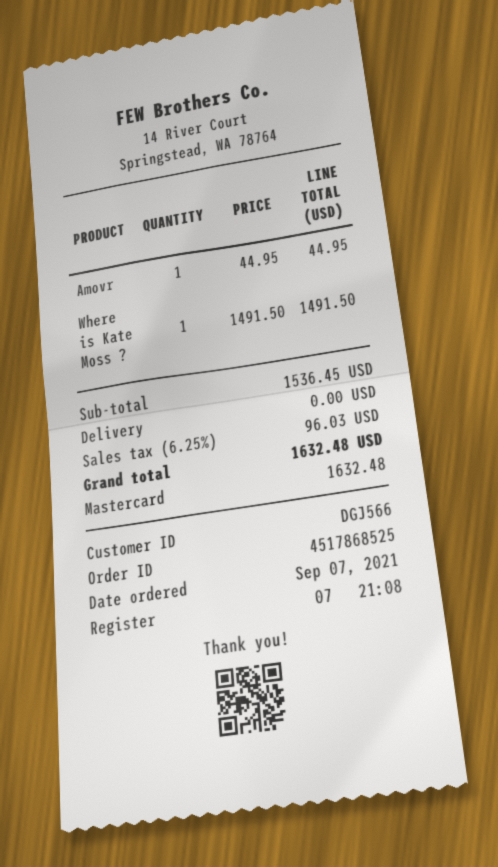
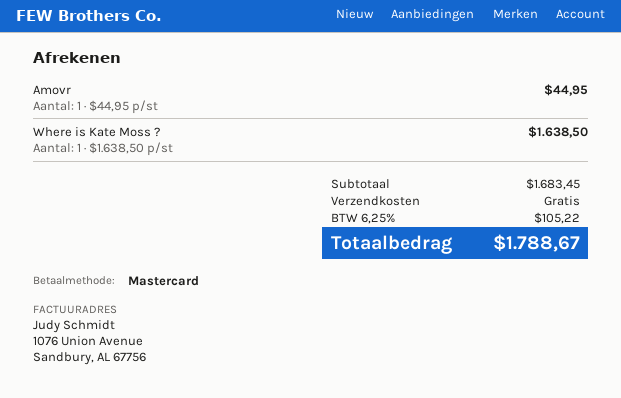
Where is Kate Moss ?: 1 x 1491.50 = 1491.50 -> 1 x 1638.50 = 1638.50
subtotal: 1536.45 -> 1683.45
tax: 6.25% = 96.03 -> 6.25% = 105.22
total: 1632.48 -> 1788.67

